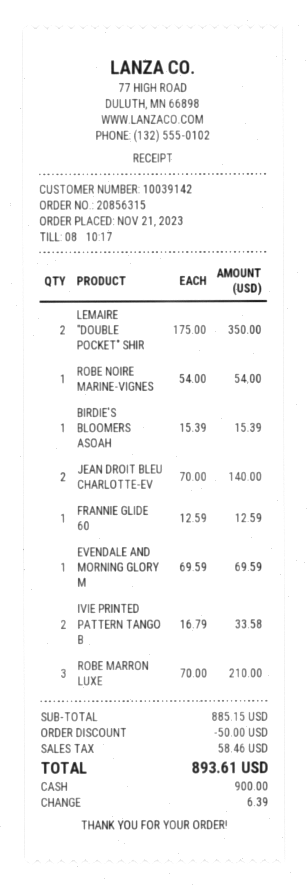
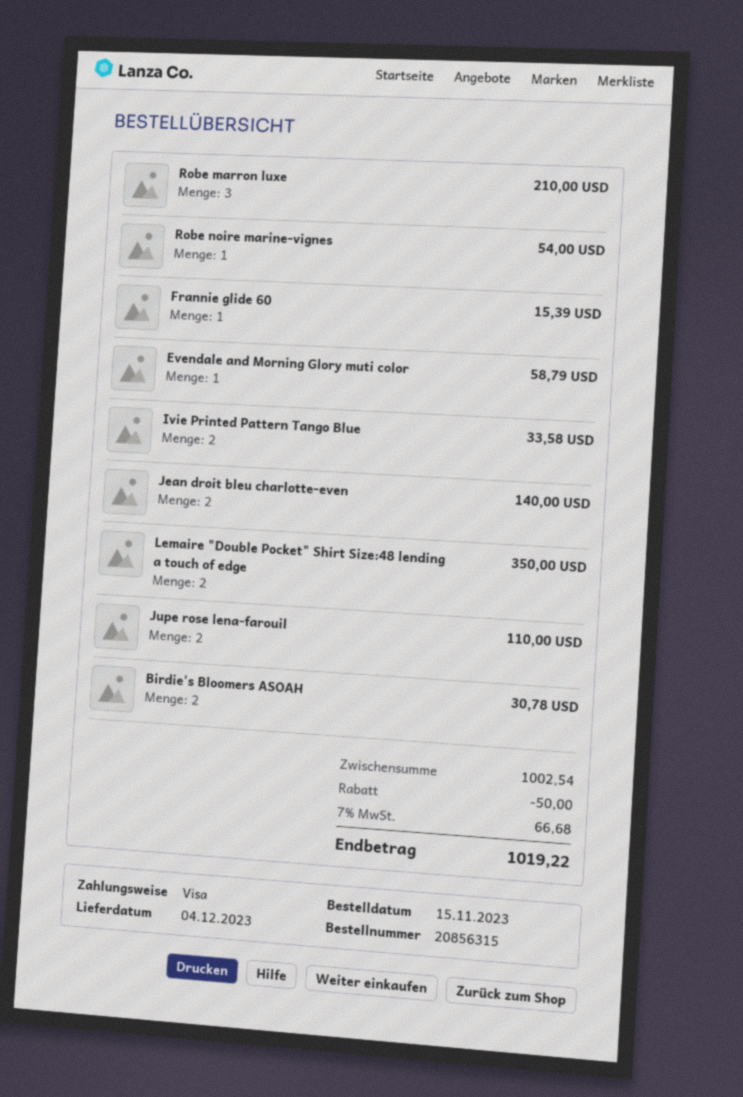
order date: 2023-11-21 -> 2023-11-15
payment method: cash -> Visa
BIRDIE'S BLOOMERS ASOAH: 1 for 15.39 -> 2 for 30.78
FRANNIE GLIDE 60: 1 for 12.59 -> 1 for 15.39
EVENDALE AND MORNING GLORY M: 1 for 69.59 -> 1 for 58.79
Jupe rose lena-farouil: none -> 2 for 110.00
subtotal: 885.15 -> 1002.54
tax: 58.46 -> 66.68
total: 893.61 -> 1019.22

